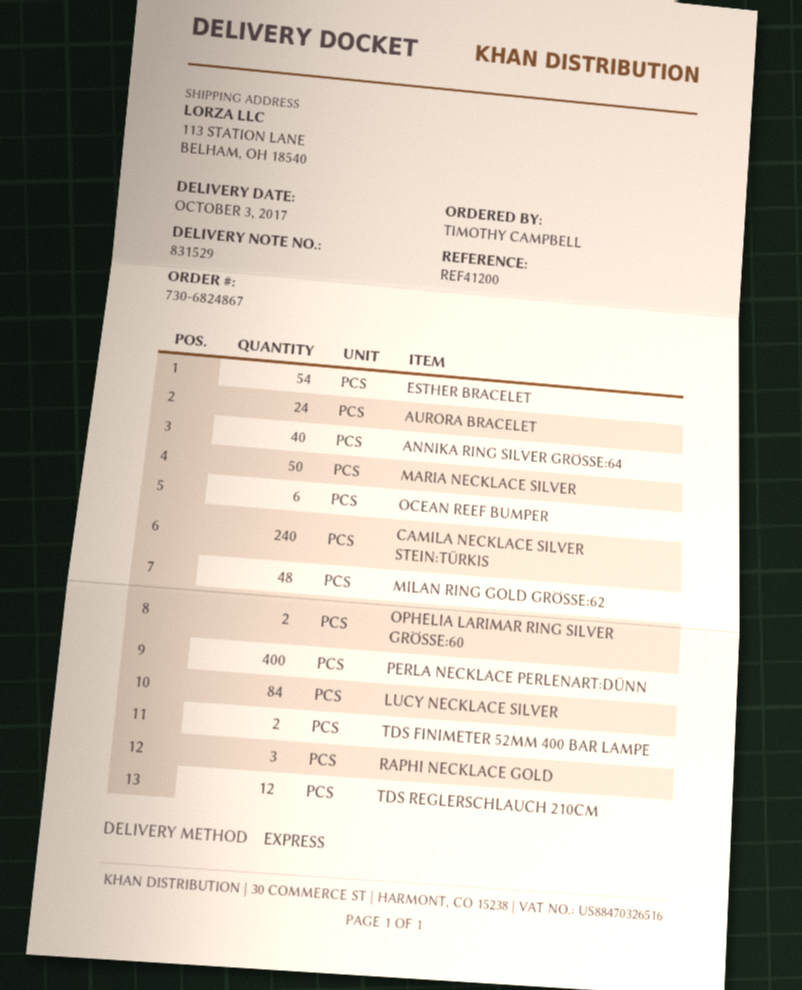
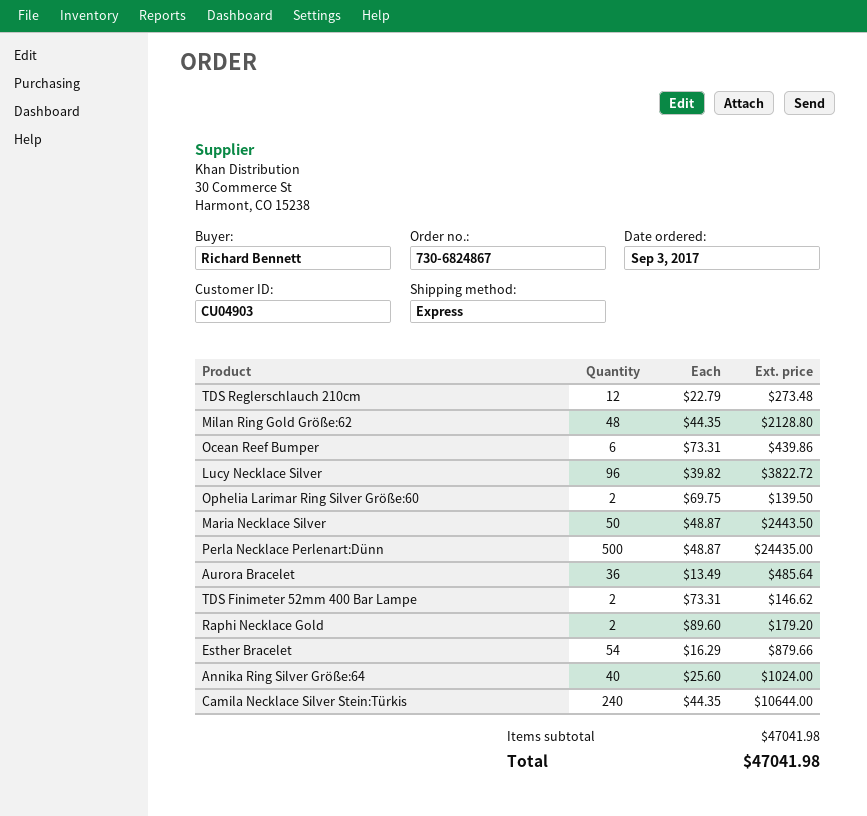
ordered by: TIMOTHY CAMPBELL -> Richard Bennett
AURORA BRACELET: 24 -> 36
PERLA NECKLACE PERLENART:DÜNN: 400 -> 500
LUCY NECKLACE SILVER: 84 -> 96
RAPHI NECKLACE GOLD: 3 -> 2

